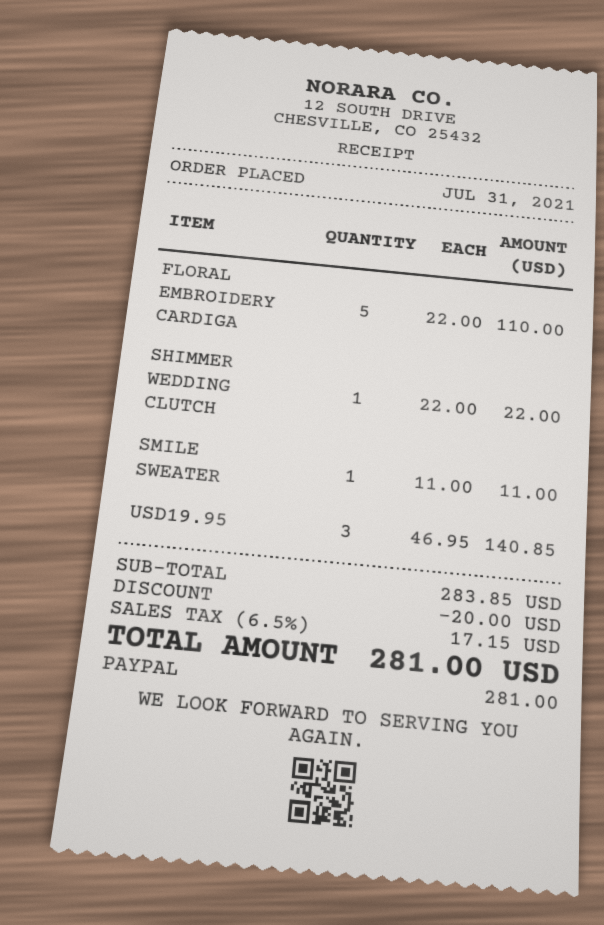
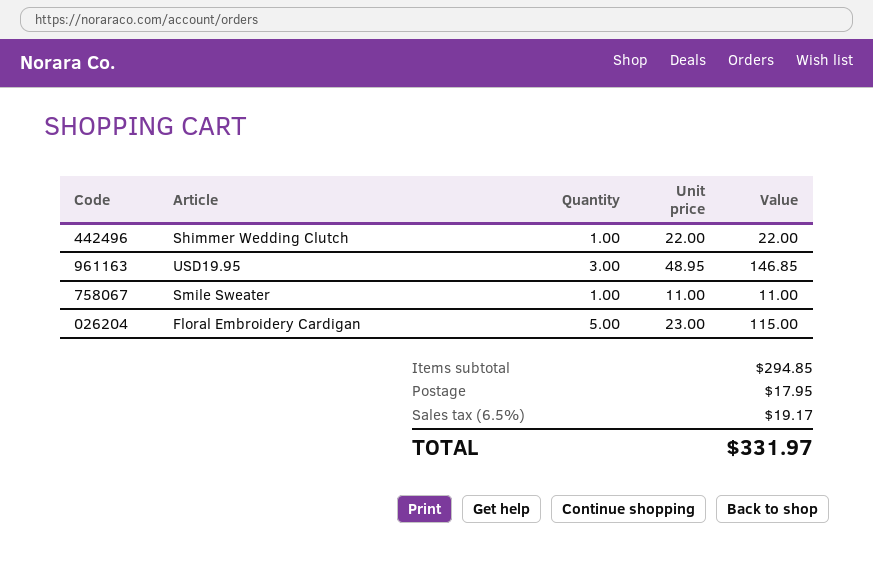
FLORAL EMBROIDERY CARDIGA: 5 x 22.00 = 110.00 -> 5 x 23.00 = 115.00
USD19.95: 3 x 46.95 = 140.85 -> 3 x 48.95 = 146.85
subtotal: 283.85 -> 294.85
discount: 20.00 -> none
shipping: none -> 17.95
tax: 6.5% = 17.15 -> 6.5% = 19.17
total: 281.00 -> 331.97

